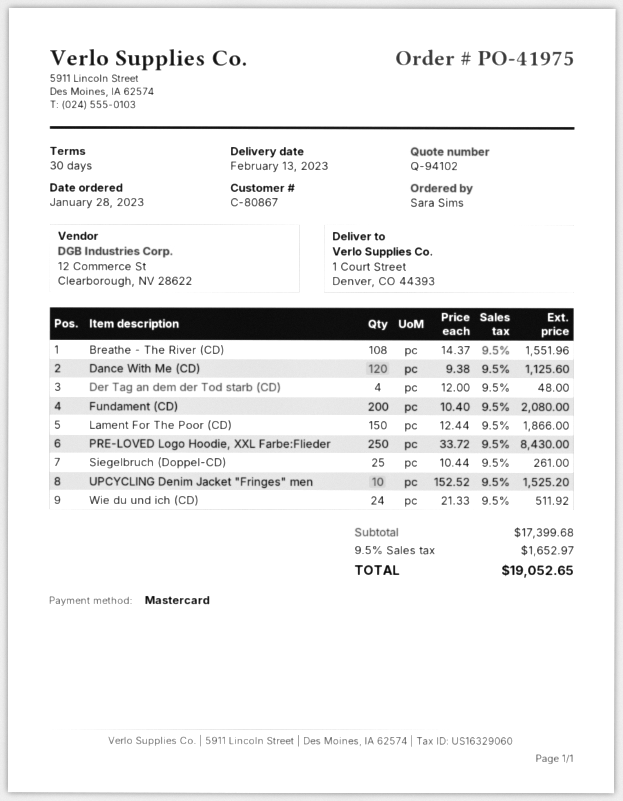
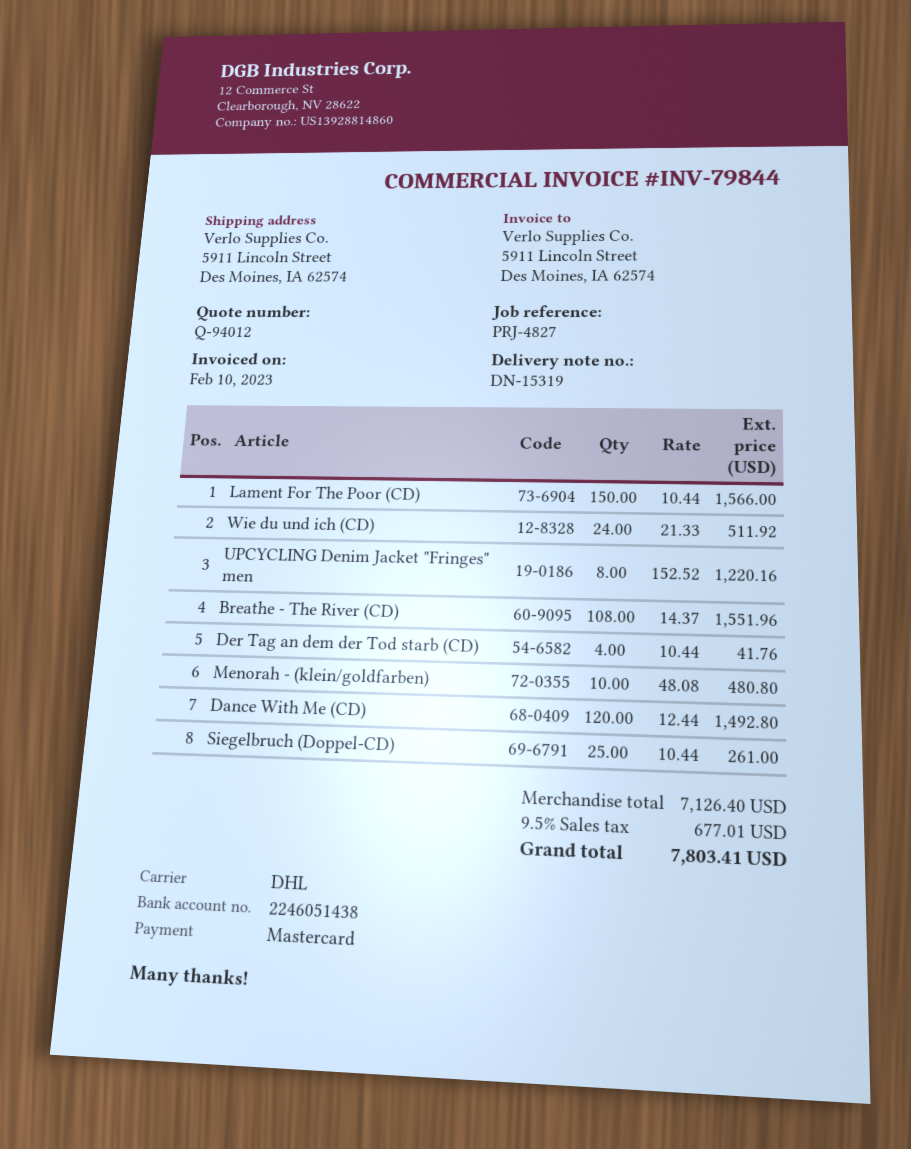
quote number: Q-94102 -> Q-94012
ship to: 1 Court Street, Denver, CO 44393 -> 5911 Lincoln Street, Des Moines, IA 62574
Dance With Me (CD): 120 x 9.38 = 1125.60 -> 120 x 12.44 = 1492.80
Der Tag an dem der Tod starb (CD): 4 x 12.00 = 48.00 -> 4 x 10.44 = 41.76
Fundament (CD): 200 x 10.40 = 2080.00 -> none
Lament For The Poor (CD): 150 x 12.44 = 1866.00 -> 150 x 10.44 = 1566.00
PRE-LOVED Logo Hoodie, XXL Farbe:Flieder: 250 x 33.72 = 8430.00 -> none
UPCYCLING Denim Jacket "Fringes" men: 10 x 152.52 = 1525.20 -> 8 x 152.52 = 1220.16
Menorah - (klein/goldfarben): none -> 10 x 48.08 = 480.80
subtotal: 17399.68 -> 7126.40
tax: 9.5% = 1652.97 -> 9.5% = 677.01
total: 19052.65 -> 7803.41

